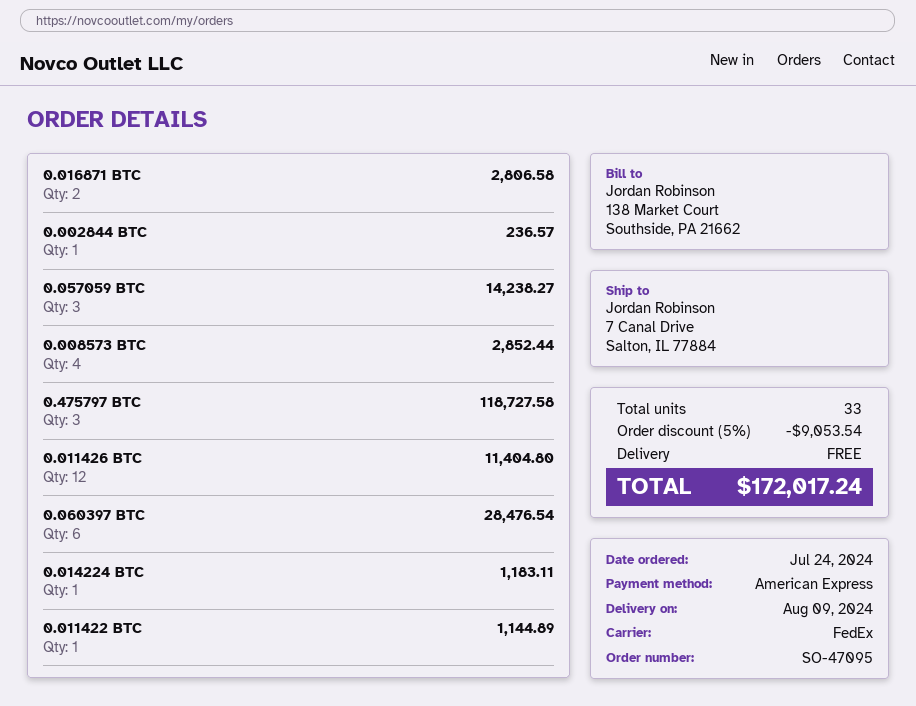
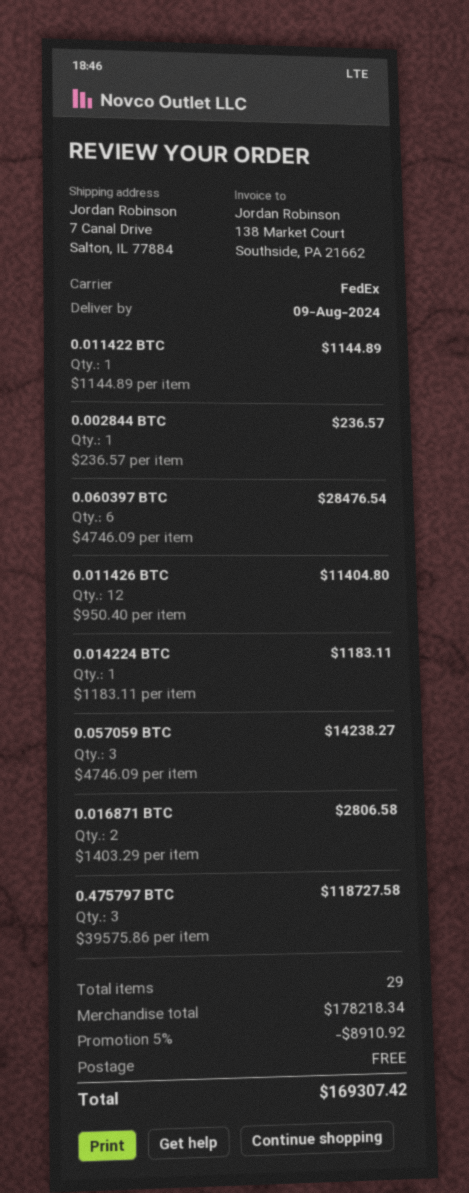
0.008573 BTC: 4 for 2852.44 -> none
total quantity: 33 -> 29
discount: 5% = 9053.54 -> 5% = 8910.92
total: 172017.24 -> 169307.42

